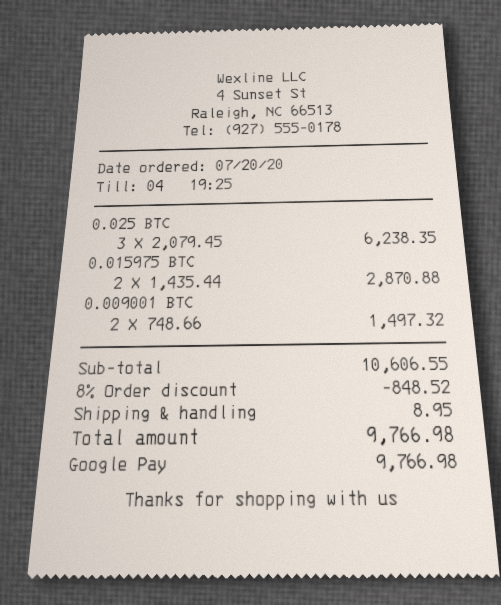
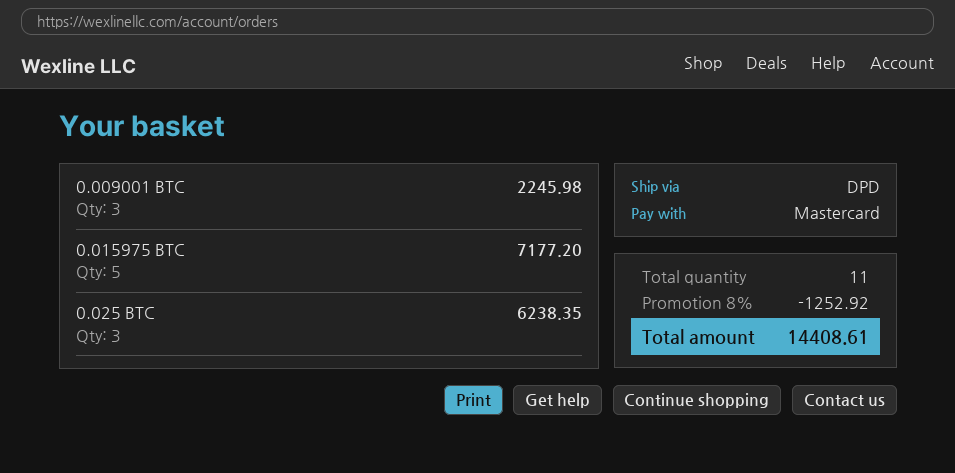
payment method: Google Pay -> Mastercard
0.015975 BTC: 2 for 2870.88 -> 5 for 7177.20
0.009001 BTC: 2 for 1497.32 -> 3 for 2245.98
discount: 8% = 848.52 -> 8% = 1252.92
shipping: 8.95 -> none
total: 9766.98 -> 14408.61

